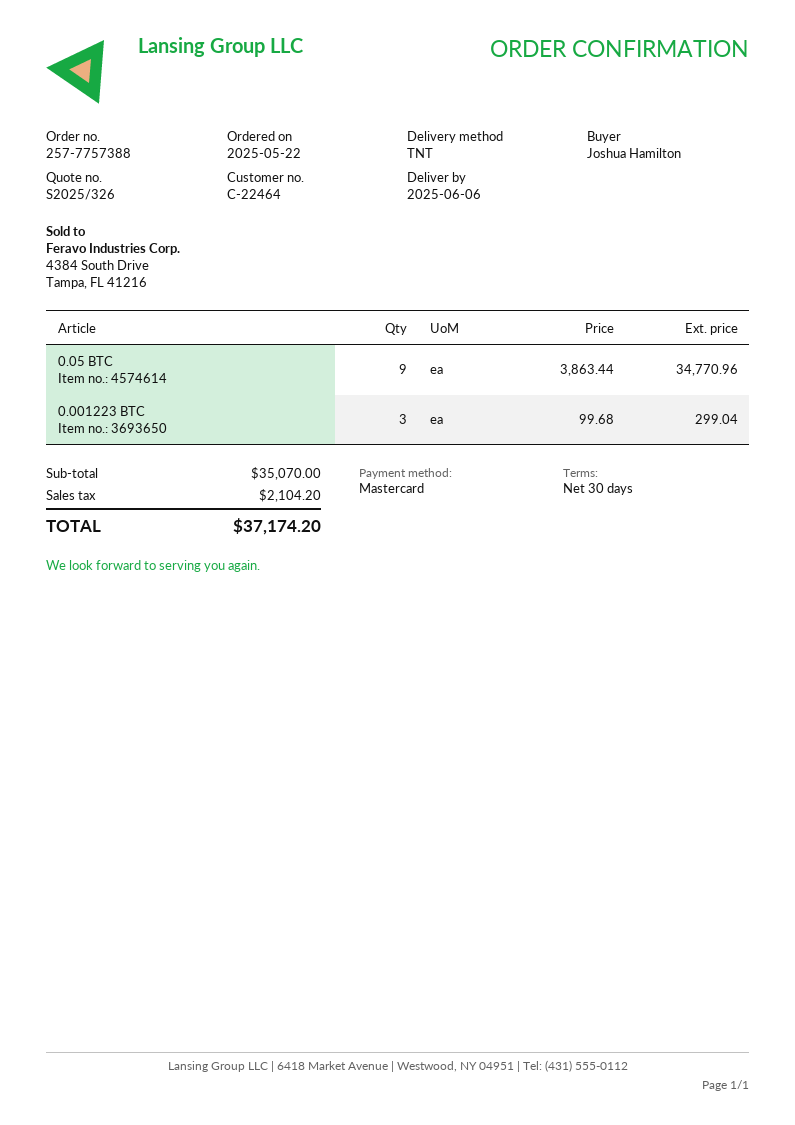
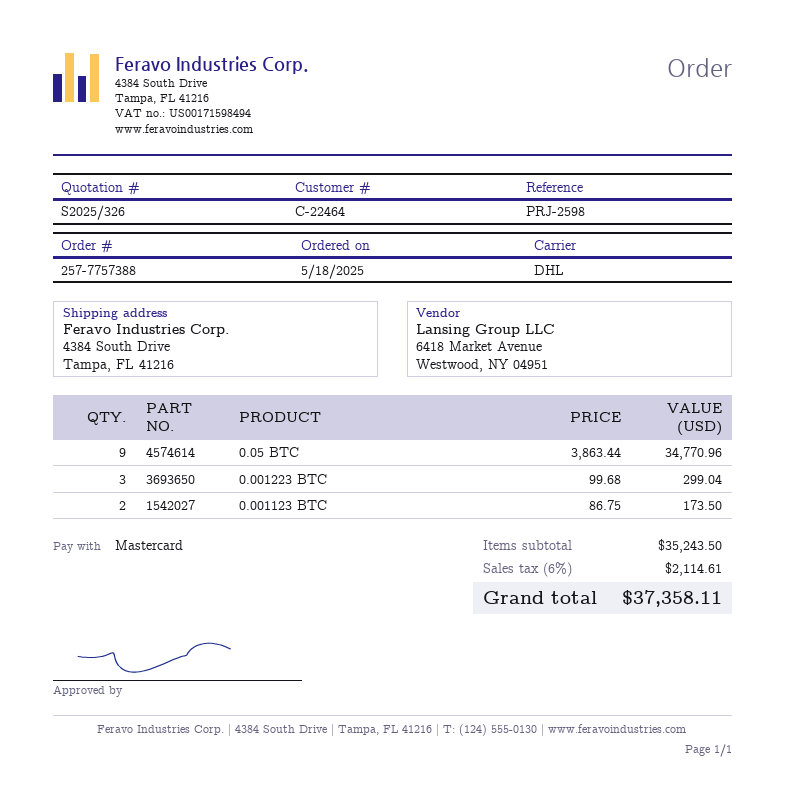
order date: 2025-05-22 -> 2025-05-18
shipping method: TNT -> DHL
0.001123 BTC: none -> 2 x 86.75 = 173.50
subtotal: 35070.00 -> 35243.50
tax: 2104.20 -> 2114.61
total: 37174.20 -> 37358.11

